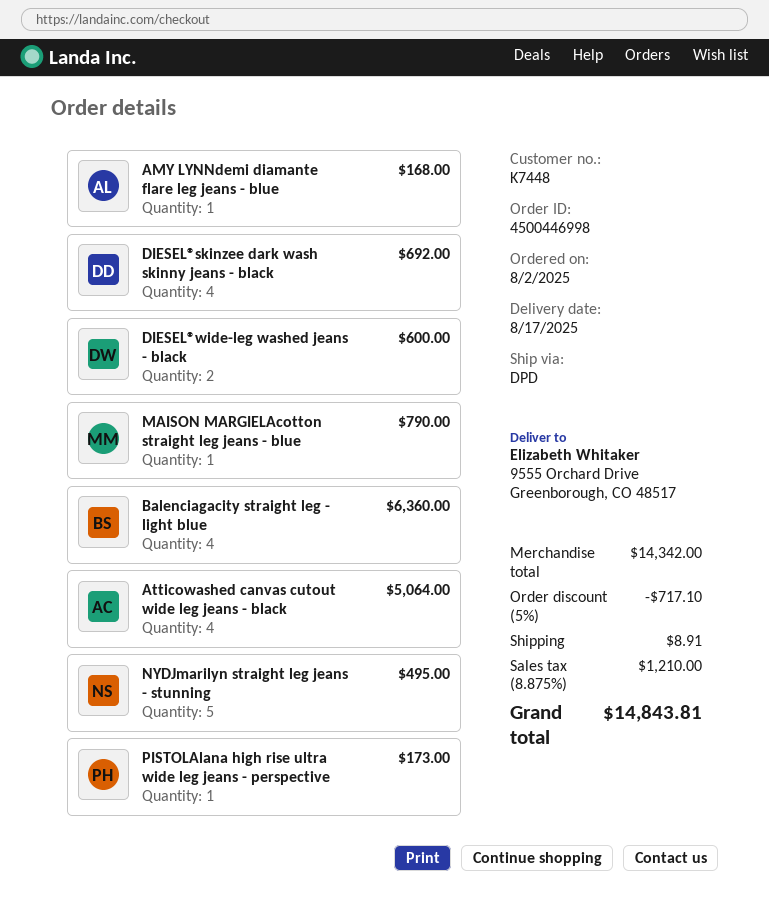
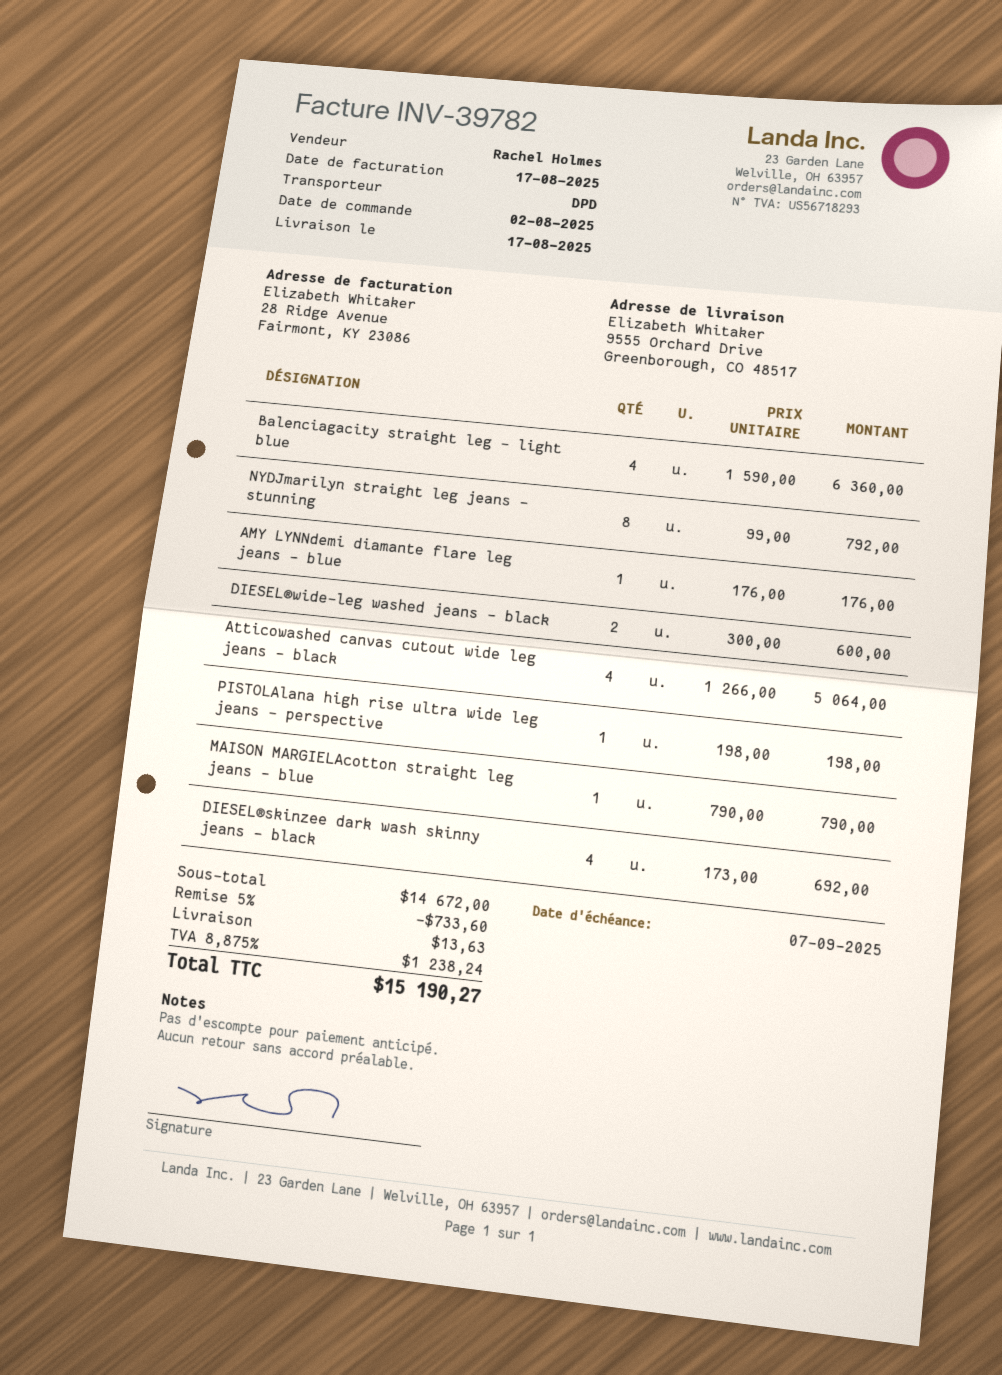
AMY LYNNdemi diamante flare leg jeans - blue: 1 for 168.00 -> 1 for 176.00
NYDJmarilyn straight leg jeans - stunning: 5 for 495.00 -> 8 for 792.00
PISTOLAlana high rise ultra wide leg jeans - perspective: 1 for 173.00 -> 1 for 198.00
subtotal: 14342.00 -> 14672.00
discount: 5% = 717.10 -> 5% = 733.60
shipping: 8.91 -> 13.63
tax: 8.875% = 1210.00 -> 8.875% = 1238.24
total: 14843.81 -> 15190.27

